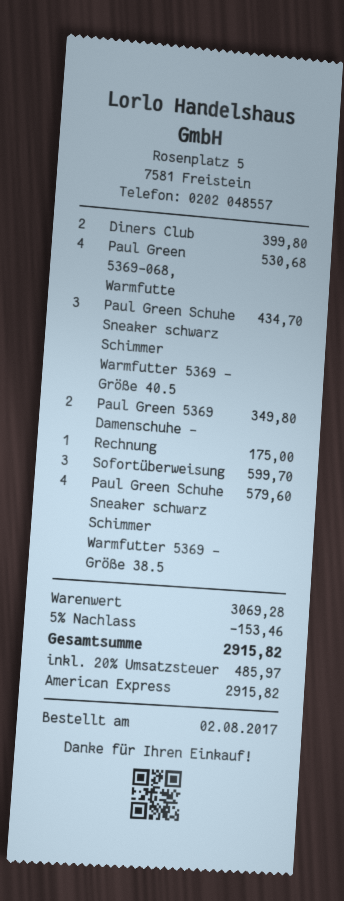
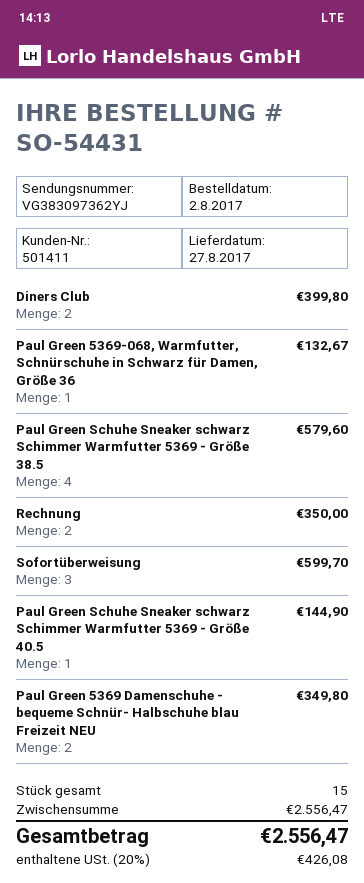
Paul Green 5369-068, Warmfutte: 4 for 530.68 -> 1 for 132.67
Paul Green Schuhe Sneaker schwarz Schimmer Warmfutter 5369 - Größe 40.5: 3 for 434.70 -> 1 for 144.90
Rechnung: 1 for 175.00 -> 2 for 350.00
subtotal: 3069.28 -> 2556.47
discount: 5% = 153.46 -> none
tax: 20% = 485.97 -> 20% = 426.08
total: 2915.82 -> 2556.47

